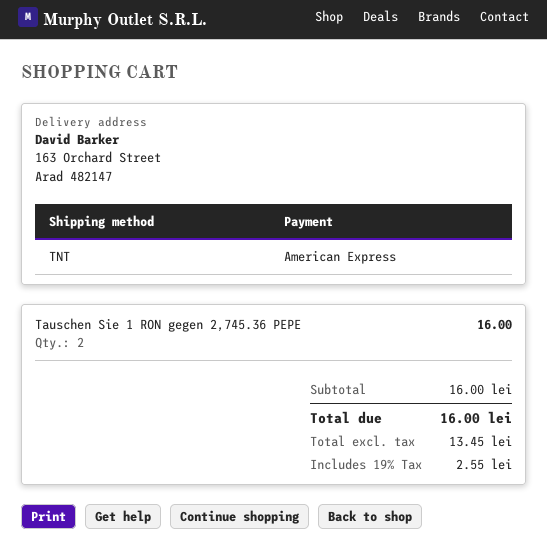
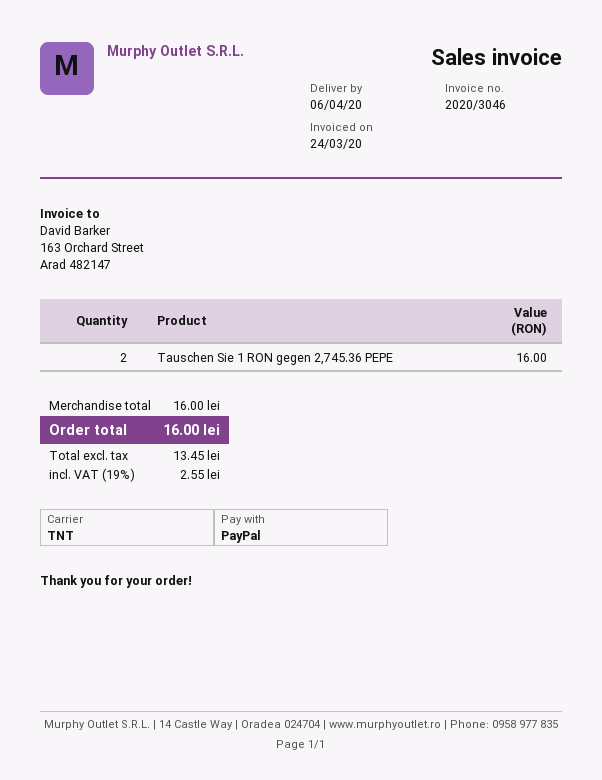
payment method: American Express -> PayPal

